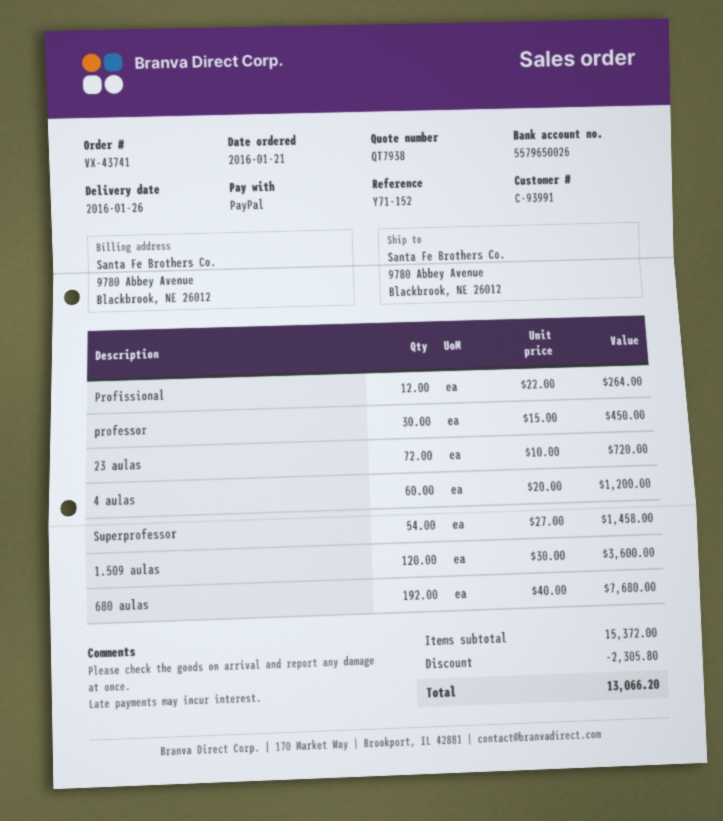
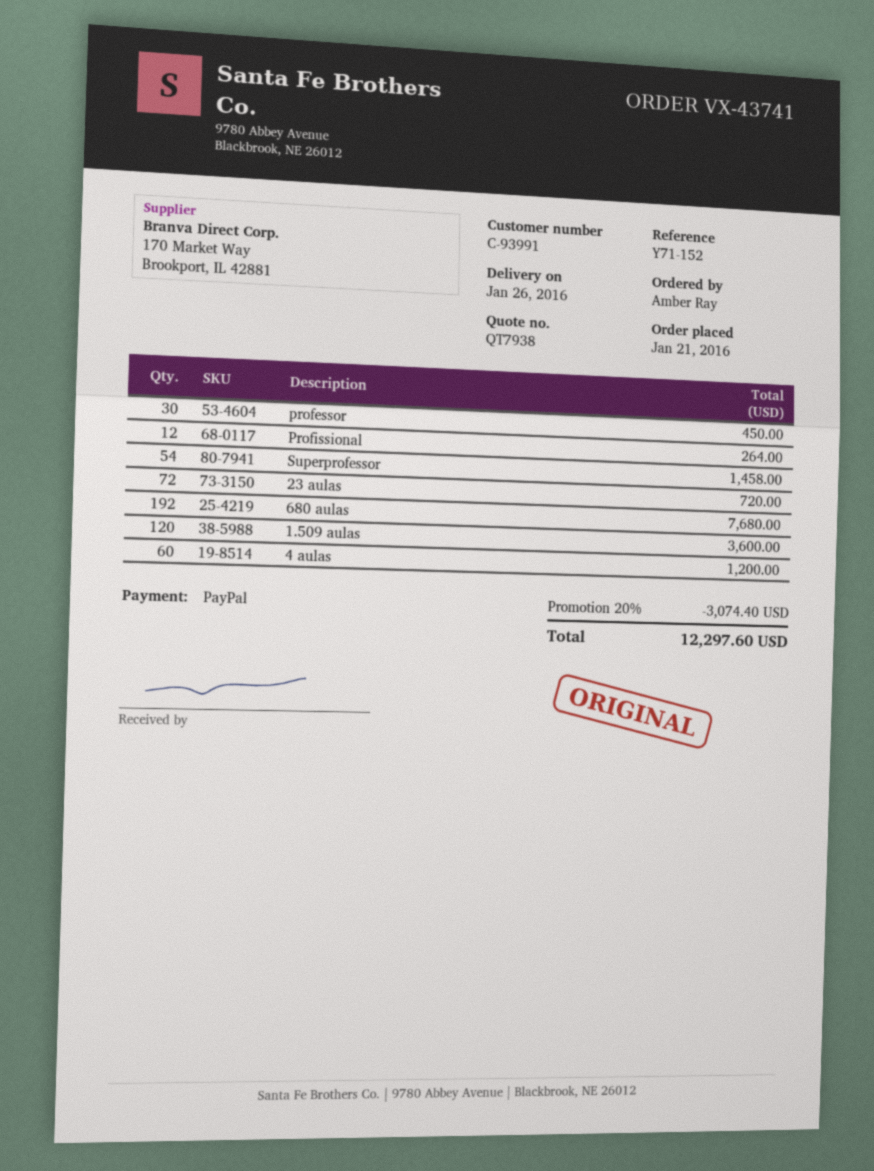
discount: 2305.80 -> 3074.40
total: 13066.20 -> 12297.60

